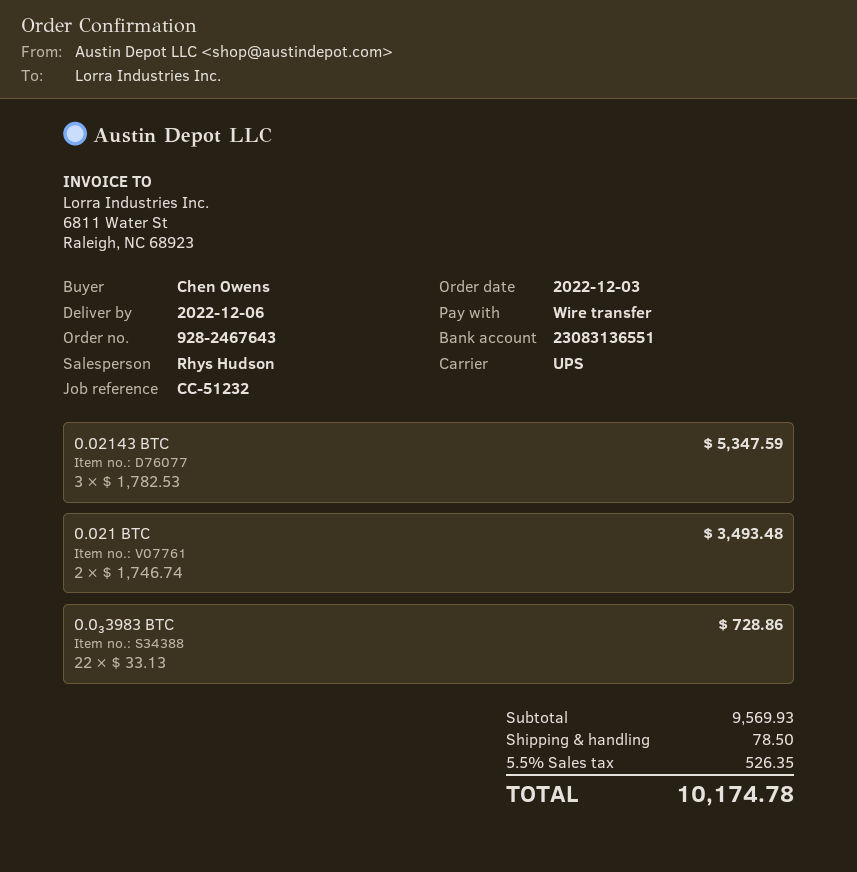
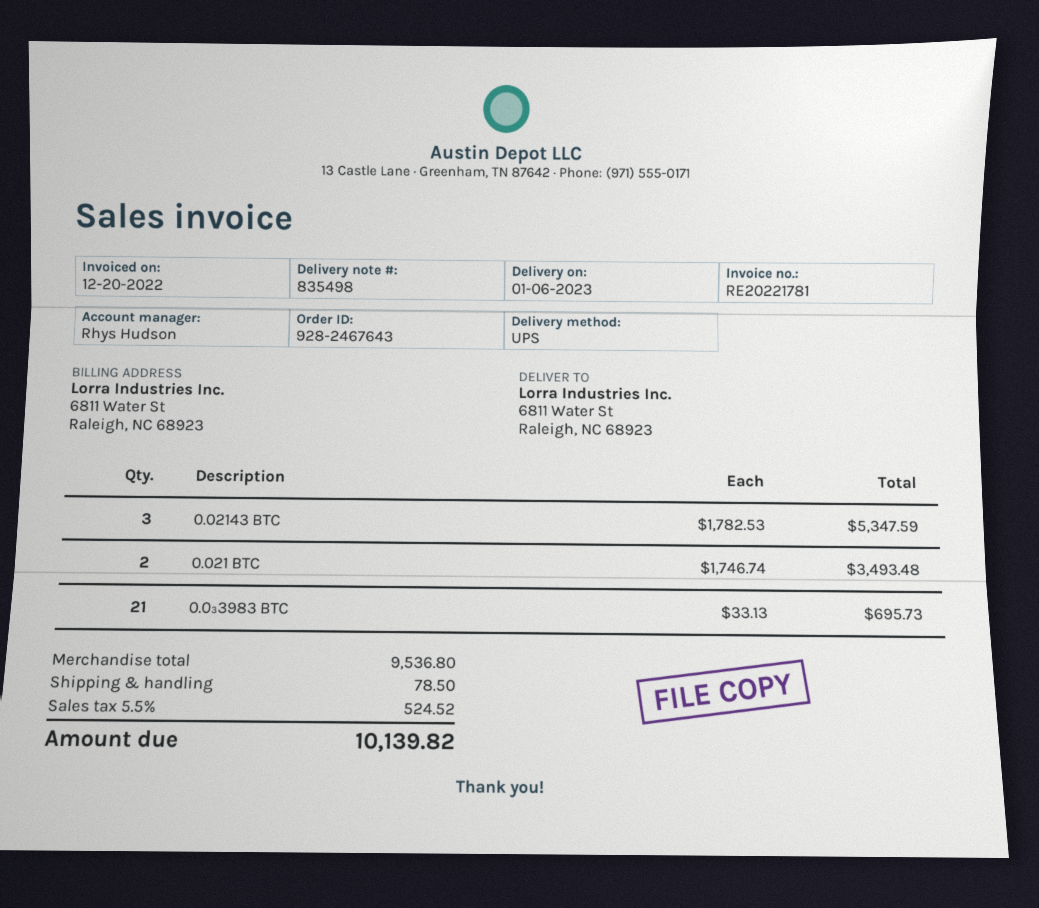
delivery date: 2022-12-06 -> 2023-01-06
0.0₃3983 BTC: 22 x 33.13 = 728.86 -> 21 x 33.13 = 695.73
subtotal: 9569.93 -> 9536.80
tax: 5.5% = 526.35 -> 5.5% = 524.52
total: 10174.78 -> 10139.82

